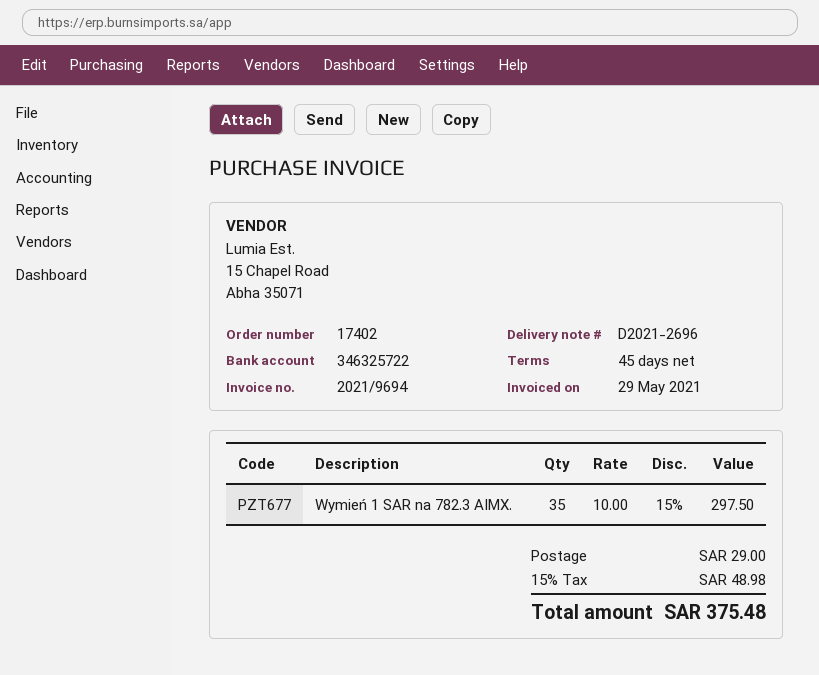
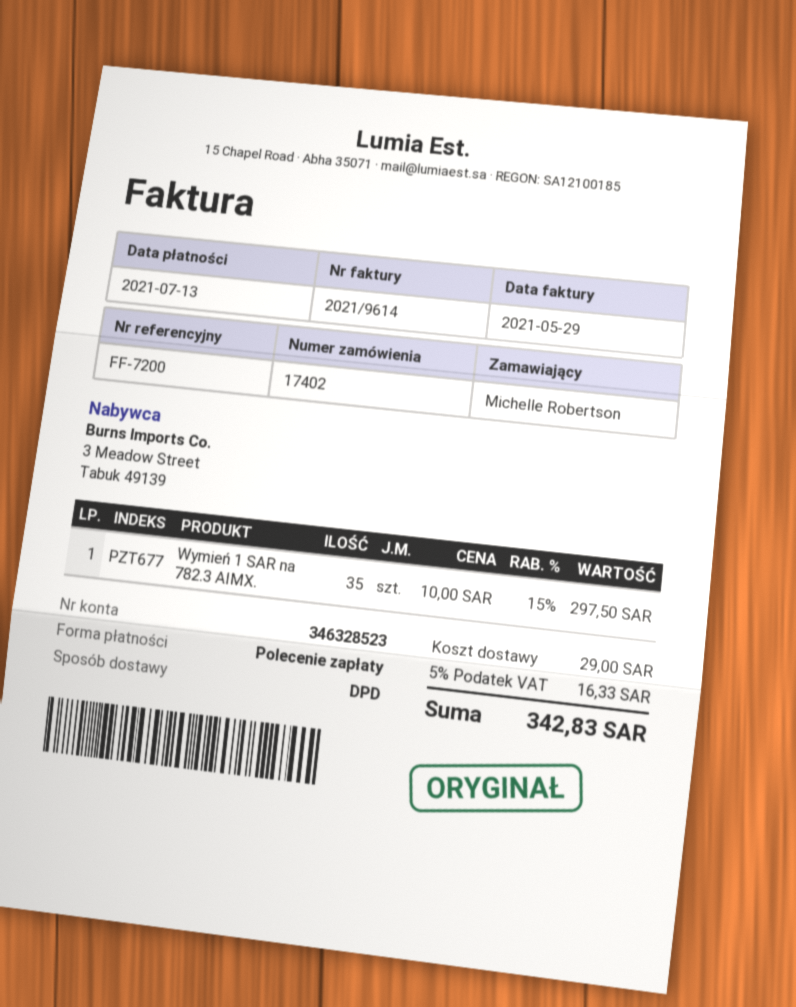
invoice number: 2021/9694 -> 2021/9614
bank account: 346325722 -> 346328523
tax: 15% = 48.98 -> 5% = 16.33
total: 375.48 -> 342.83

